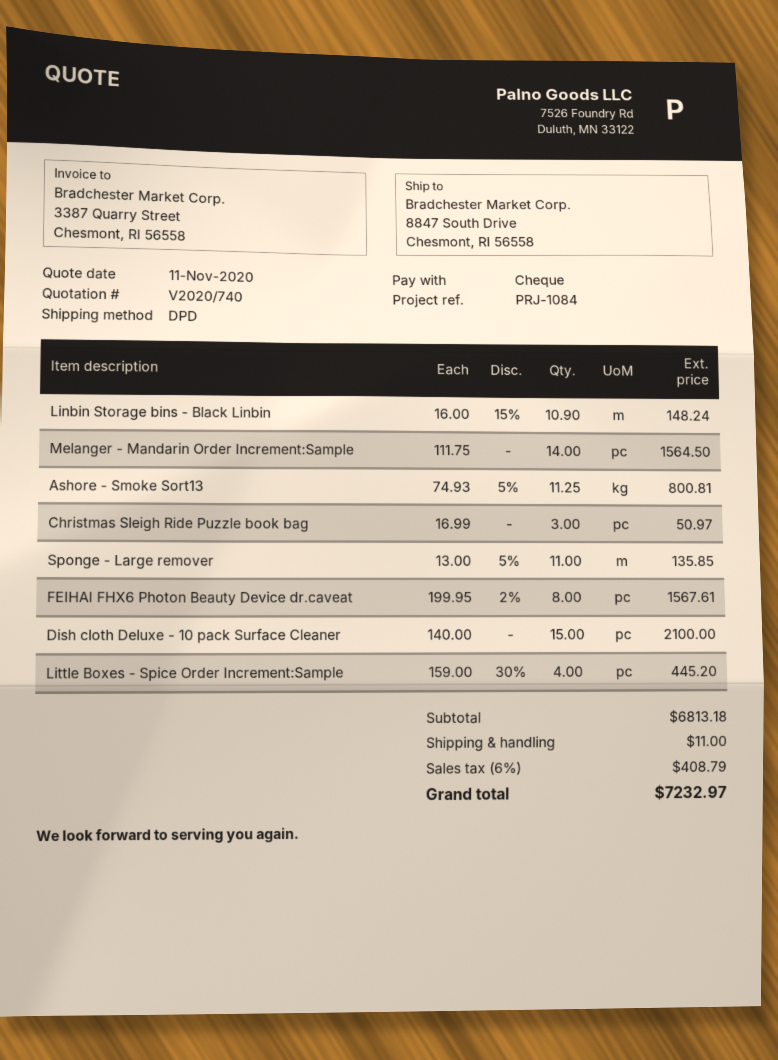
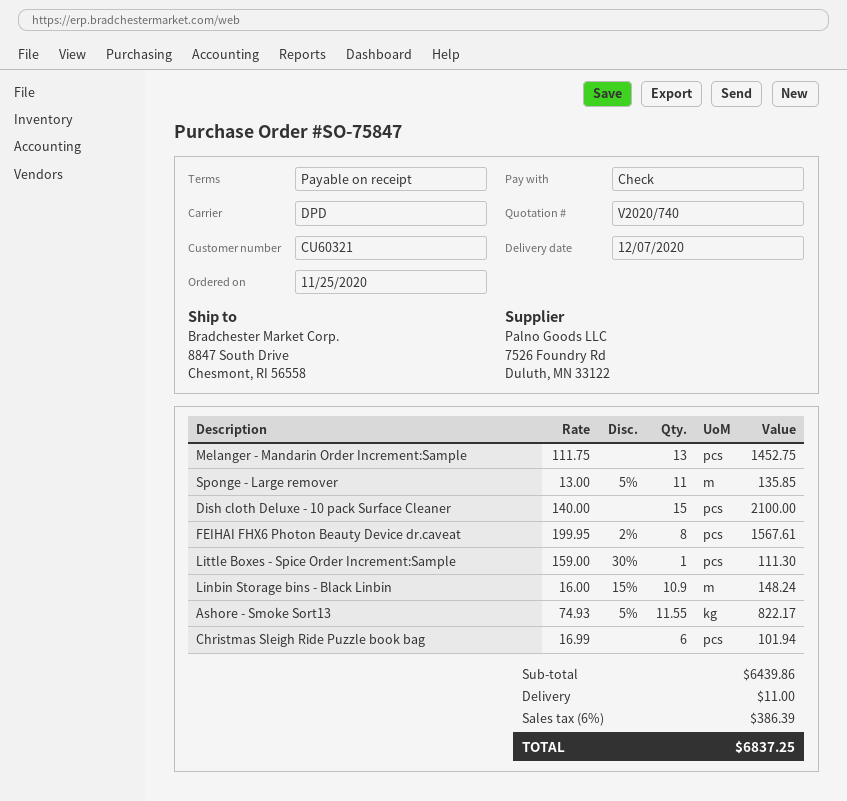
Melanger - Mandarin Order Increment:Sample: 14 x 111.75 = 1564.50 -> 13 x 111.75 = 1452.75
Ashore - Smoke Sort13: 11.25 x 74.93 - 5% = 800.81 -> 11.55 x 74.93 - 5% = 822.17
Christmas Sleigh Ride Puzzle book bag: 3 x 16.99 = 50.97 -> 6 x 16.99 = 101.94
Little Boxes - Spice Order Increment:Sample: 4 x 159.00 - 30% = 445.20 -> 1 x 159.00 - 30% = 111.30
subtotal: 6813.18 -> 6439.86
tax: 6% = 408.79 -> 6% = 386.39
total: 7232.97 -> 6837.25

